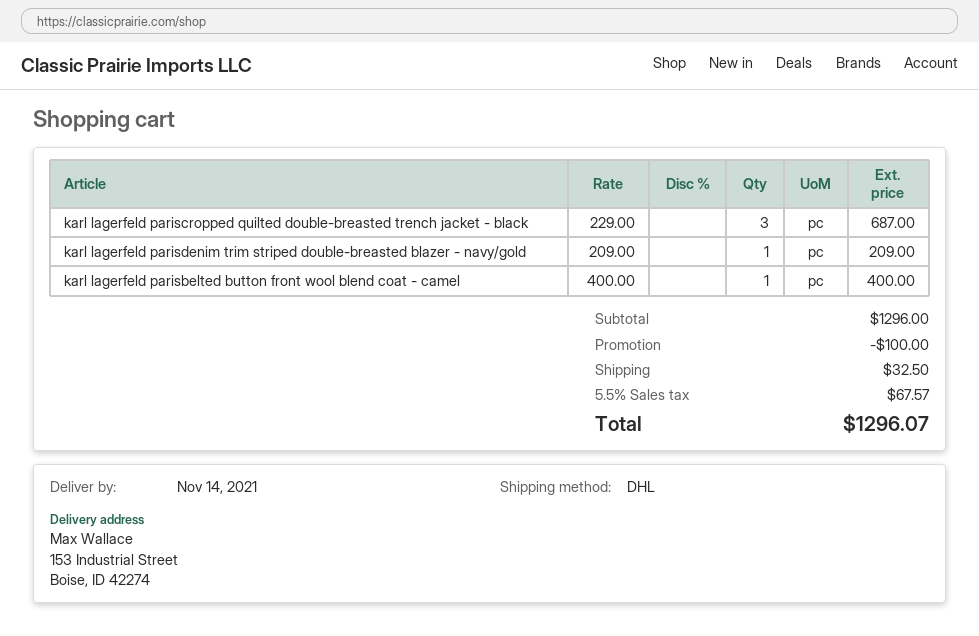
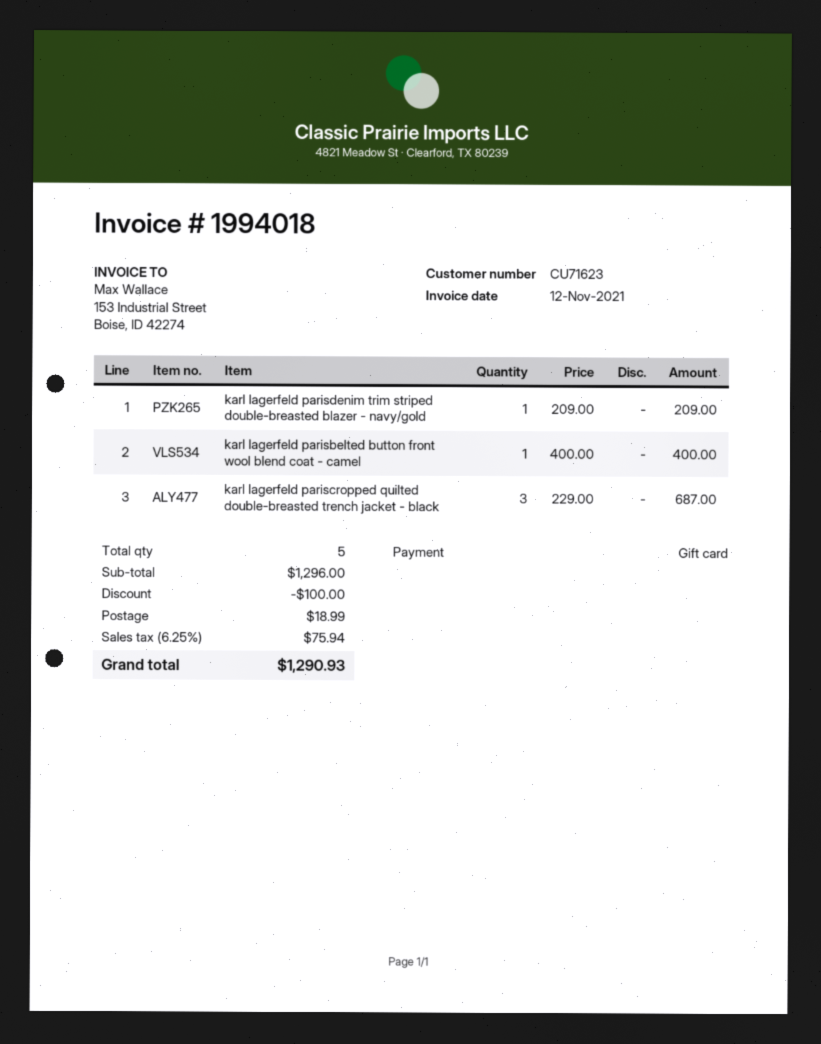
shipping: 32.50 -> 18.99
tax: 5.5% = 67.57 -> 6.25% = 75.94
total: 1296.07 -> 1290.93

